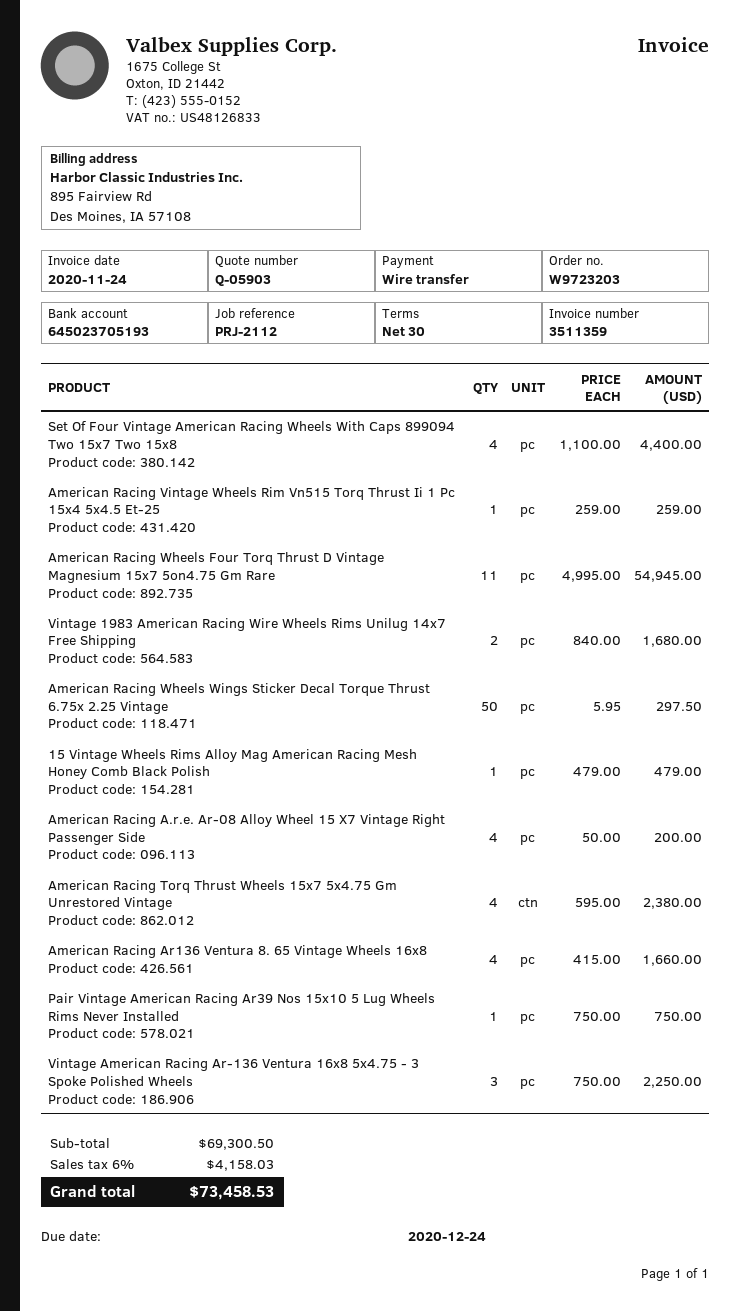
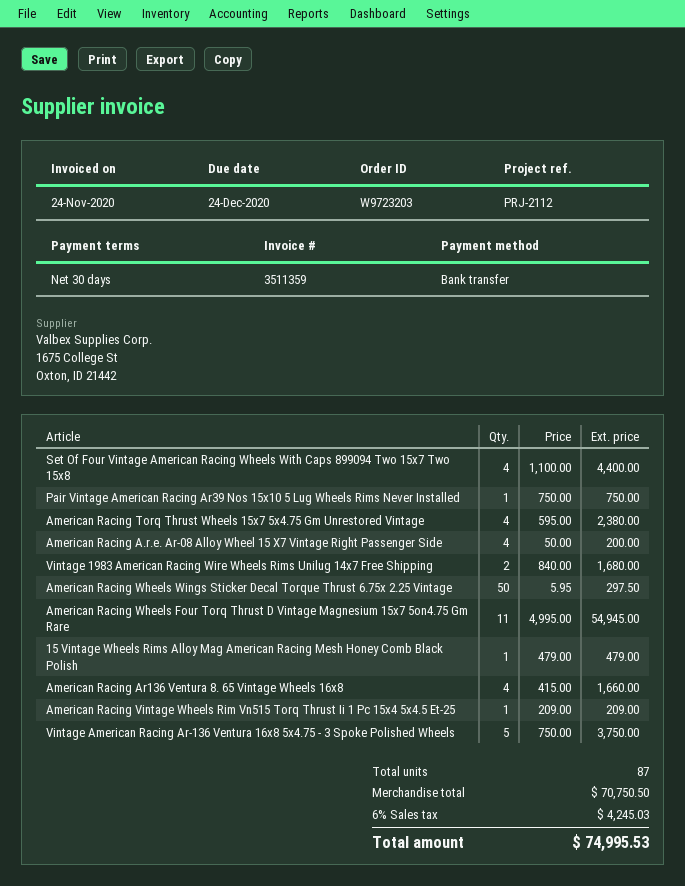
American Racing Vintage Wheels Rim Vn515 Torq Thrust Ii 1 Pc 15x4 5x4.5 Et-25: 1 x 259.00 = 259.00 -> 1 x 209.00 = 209.00
Vintage American Racing Ar-136 Ventura 16x8 5x4.75 - 3 Spoke Polished Wheels: 3 x 750.00 = 2250.00 -> 5 x 750.00 = 3750.00
subtotal: 69300.50 -> 70750.50
tax: 6% = 4158.03 -> 6% = 4245.03
total: 73458.53 -> 74995.53

